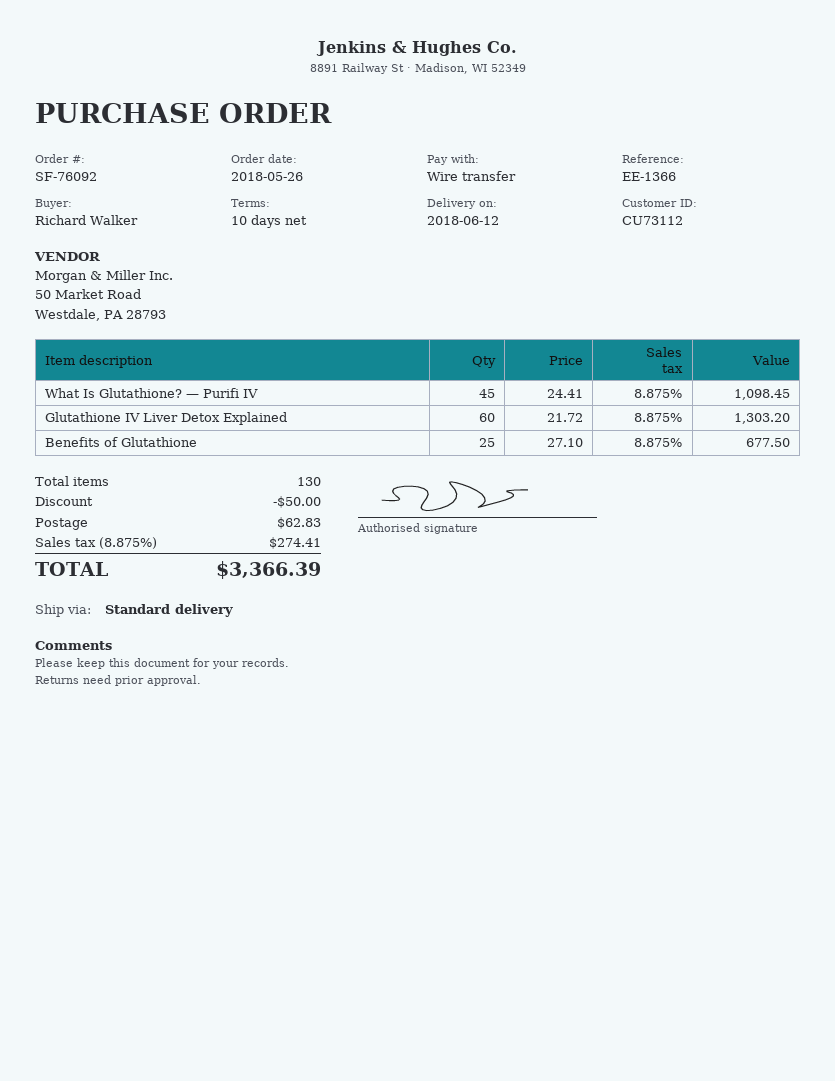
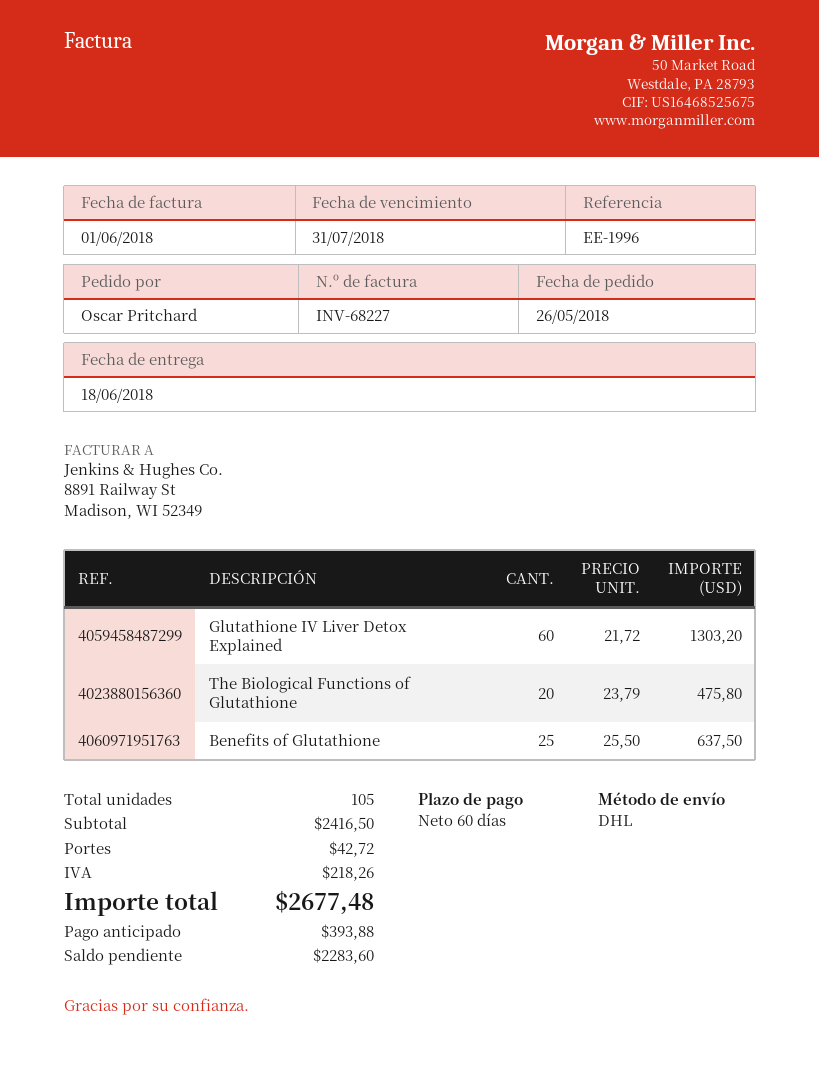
delivery date: 2018-06-12 -> 2018-06-18
payment terms: 10 days -> 60 days
reference: EE-1366 -> EE-1996
ordered by: Richard Walker -> Oscar Pritchard
shipping method: standard -> DHL
What Is Glutathione? — Purifi IV: 45 x 24.41 = 1098.45 -> none
Benefits of Glutathione: 25 x 27.10 = 677.50 -> 25 x 25.50 = 637.50
The Biological Functions of Glutathione: none -> 20 x 23.79 = 475.80
total quantity: 130 -> 105
discount: 50.00 -> none
shipping: 62.83 -> 42.72
tax: 274.41 -> 218.26
total: 3366.39 -> 2677.48

